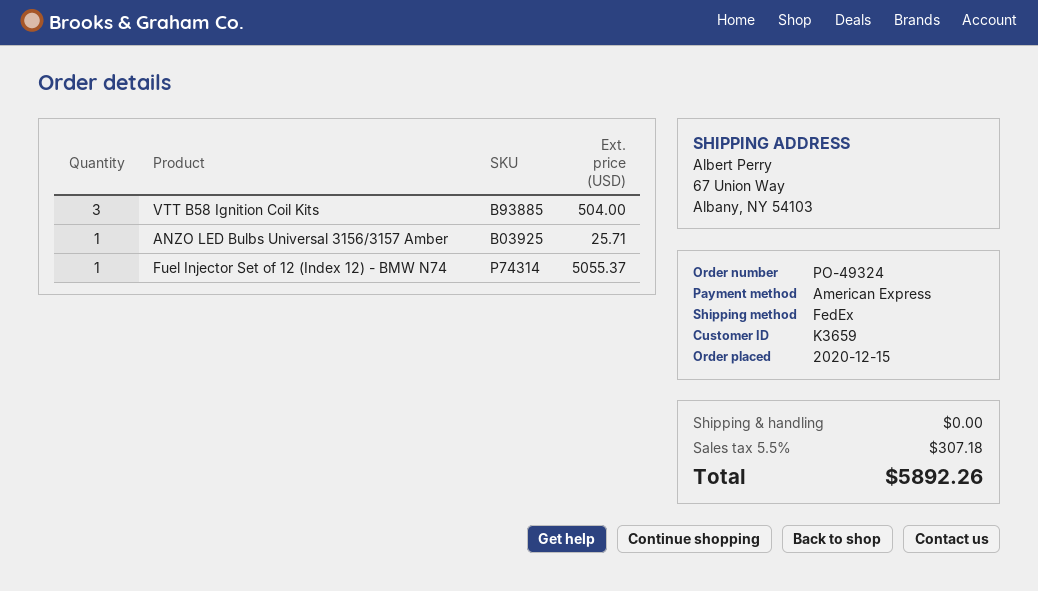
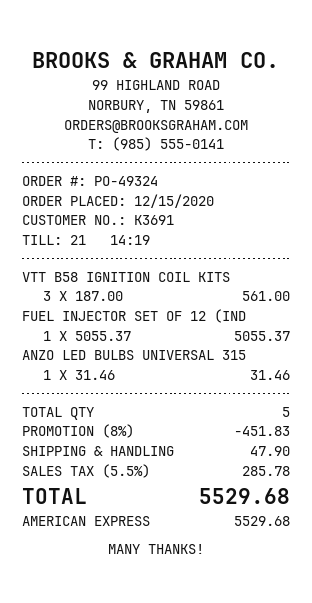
customer number: K3659 -> K3691
VTT B58 Ignition Coil Kits: 3 for 504.00 -> 3 for 561.00
ANZO LED Bulbs Universal 3156/3157 Amber: 1 for 25.71 -> 1 for 31.46
discount: none -> 8% = 451.83
shipping: 0.00 -> 47.90
tax: 5.5% = 307.18 -> 5.5% = 285.78
total: 5892.26 -> 5529.68

